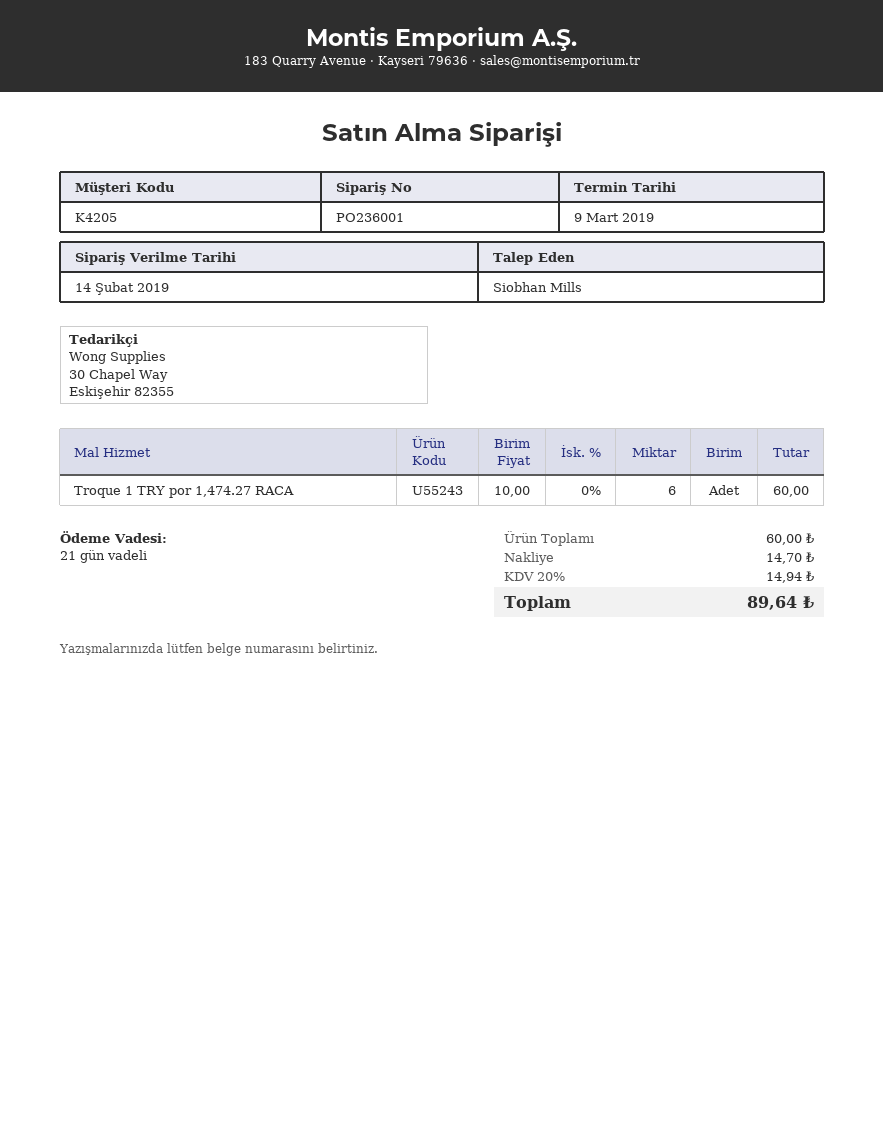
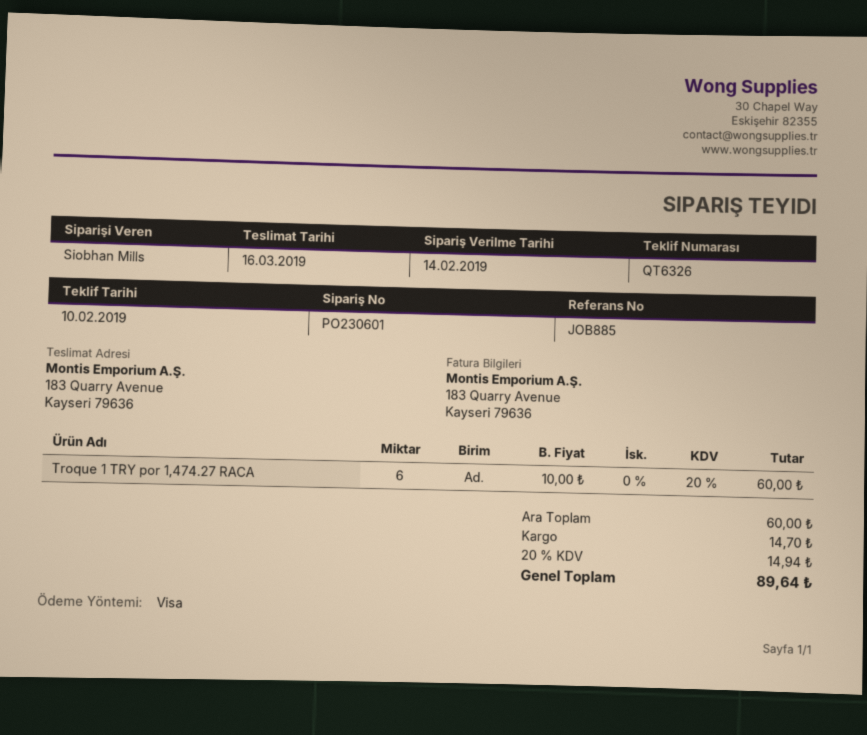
order number: PO236001 -> PO230601
delivery date: 2019-03-09 -> 2019-03-16

